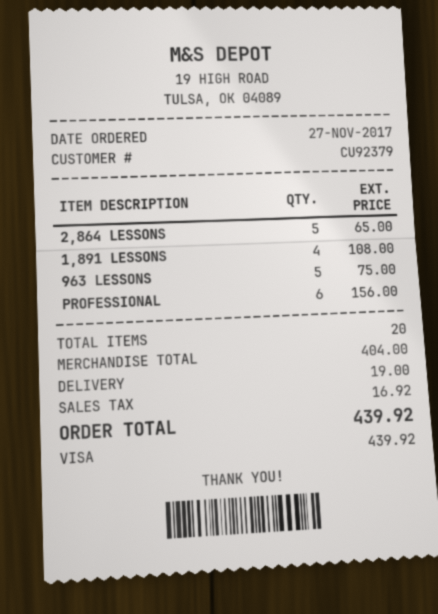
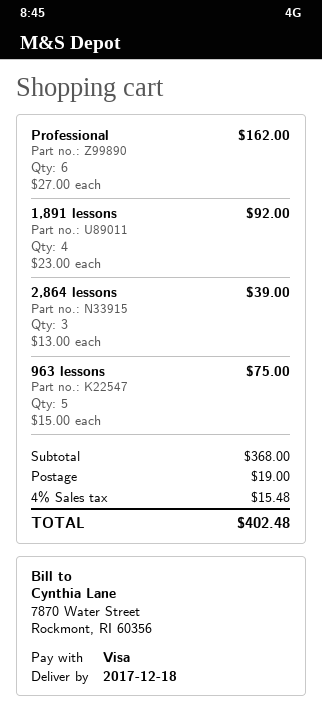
2,864 LESSONS: 5 for 65.00 -> 3 for 39.00
1,891 LESSONS: 4 for 108.00 -> 4 for 92.00
PROFESSIONAL: 6 for 156.00 -> 6 for 162.00
subtotal: 404.00 -> 368.00
tax: 16.92 -> 15.48
total: 439.92 -> 402.48

